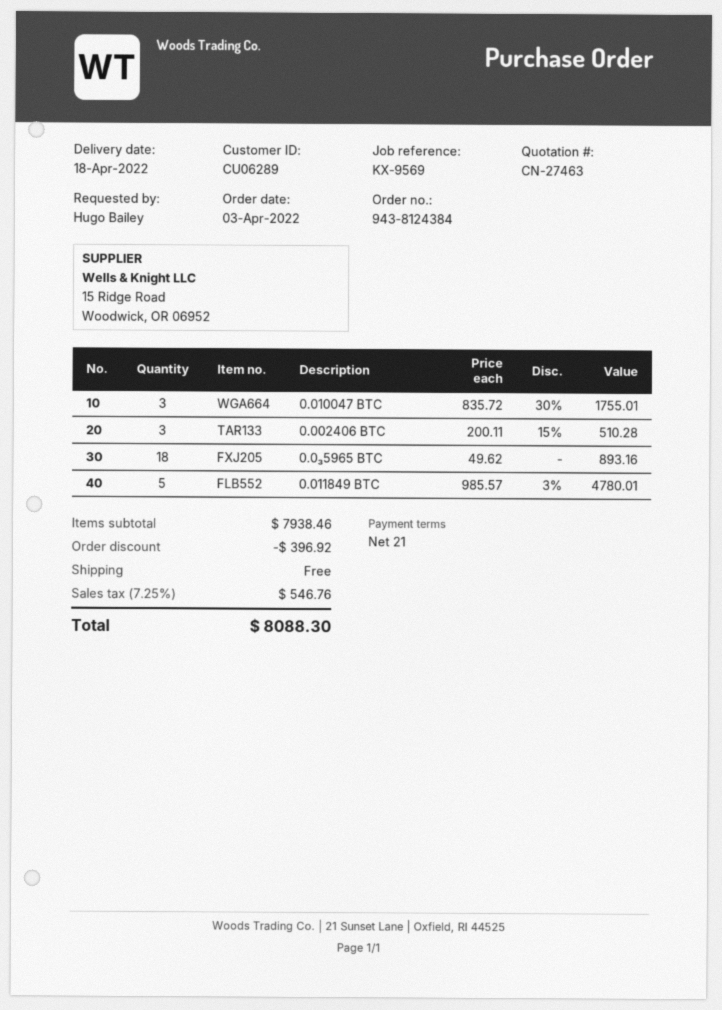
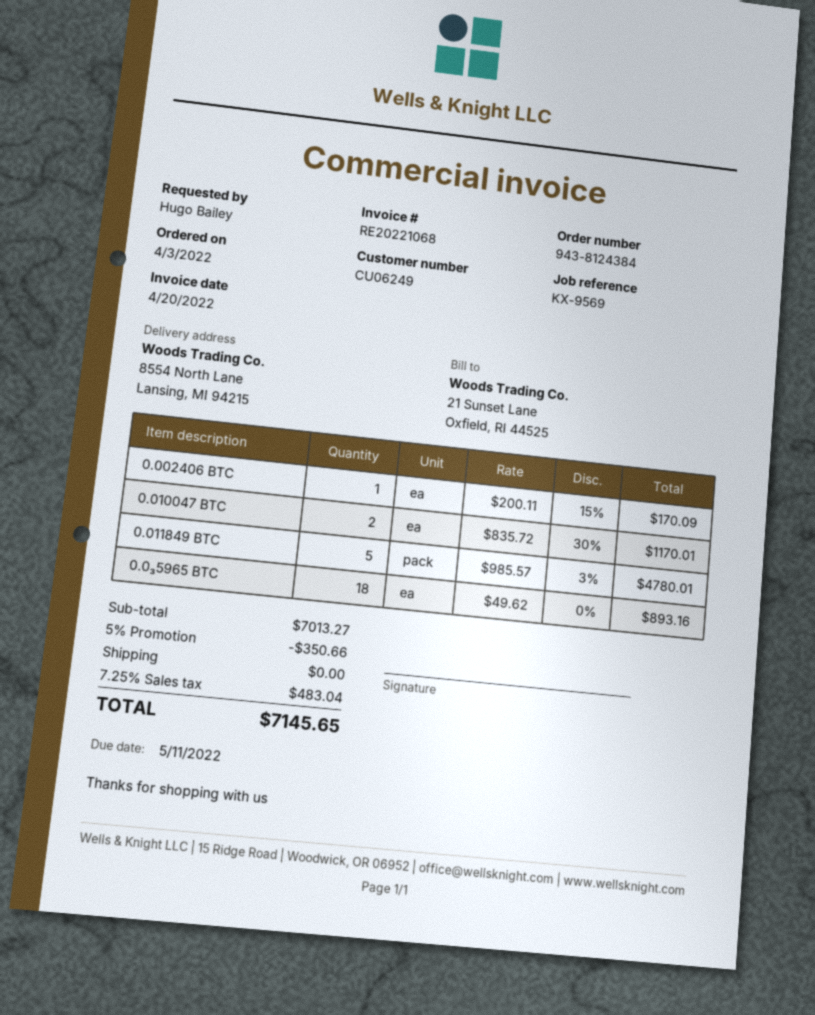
customer number: CU06289 -> CU06249
0.010047 BTC: 3 x 835.72 - 30% = 1755.01 -> 2 x 835.72 - 30% = 1170.01
0.002406 BTC: 3 x 200.11 - 15% = 510.28 -> 1 x 200.11 - 15% = 170.09
subtotal: 7938.46 -> 7013.27
discount: 396.92 -> 350.66
tax: 7.25% = 546.76 -> 7.25% = 483.04
total: 8088.30 -> 7145.65

